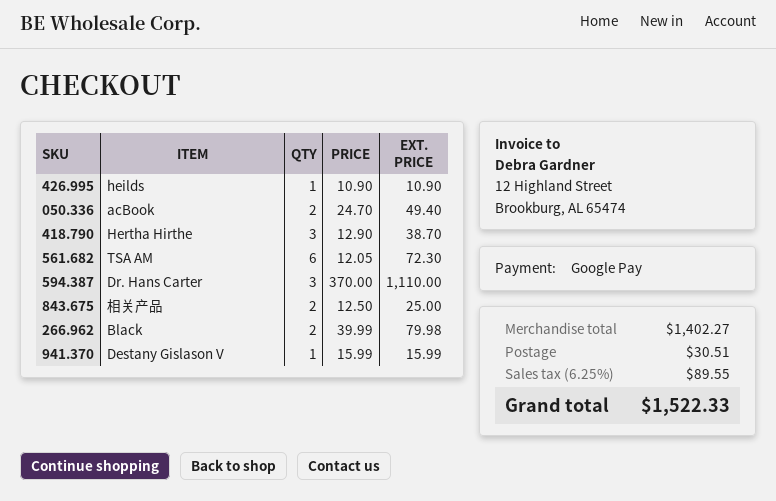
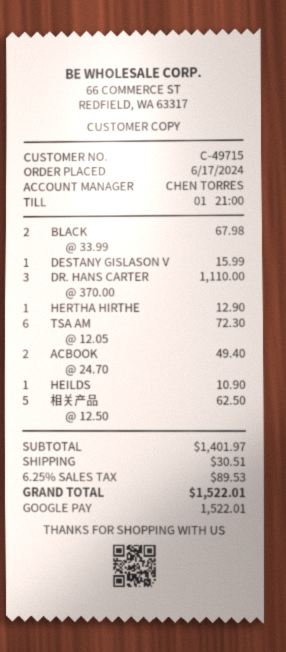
Hertha Hirthe: 3 x 12.90 = 38.70 -> 1 x 12.90 = 12.90
相关产品: 2 x 12.50 = 25.00 -> 5 x 12.50 = 62.50
Black: 2 x 39.99 = 79.98 -> 2 x 33.99 = 67.98
subtotal: 1402.27 -> 1401.97
tax: 6.25% = 89.55 -> 6.25% = 89.53
total: 1522.33 -> 1522.01

